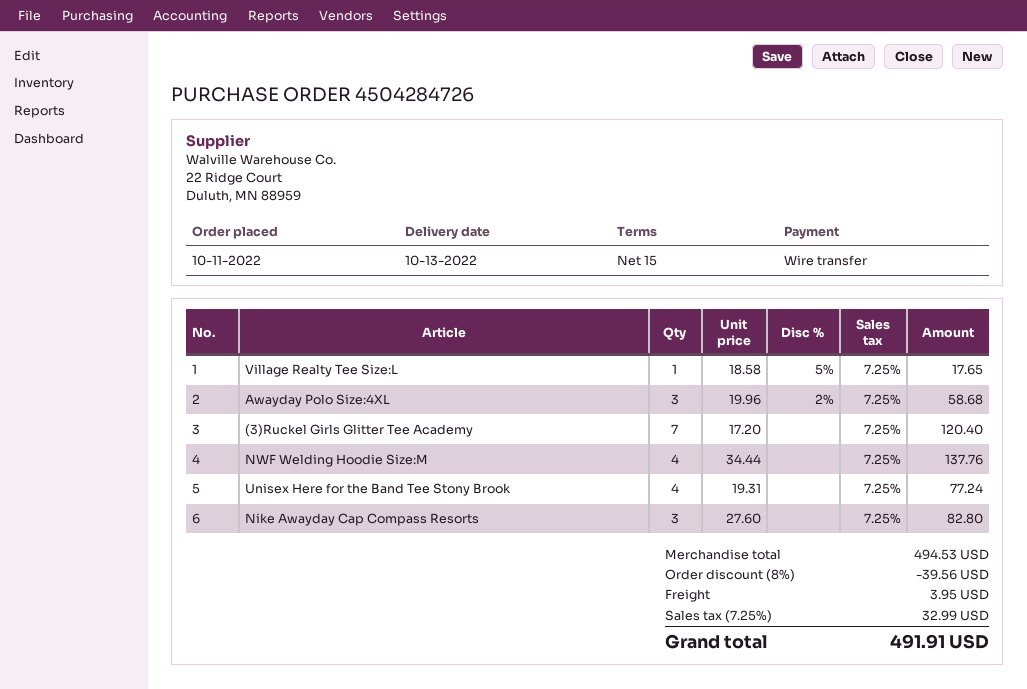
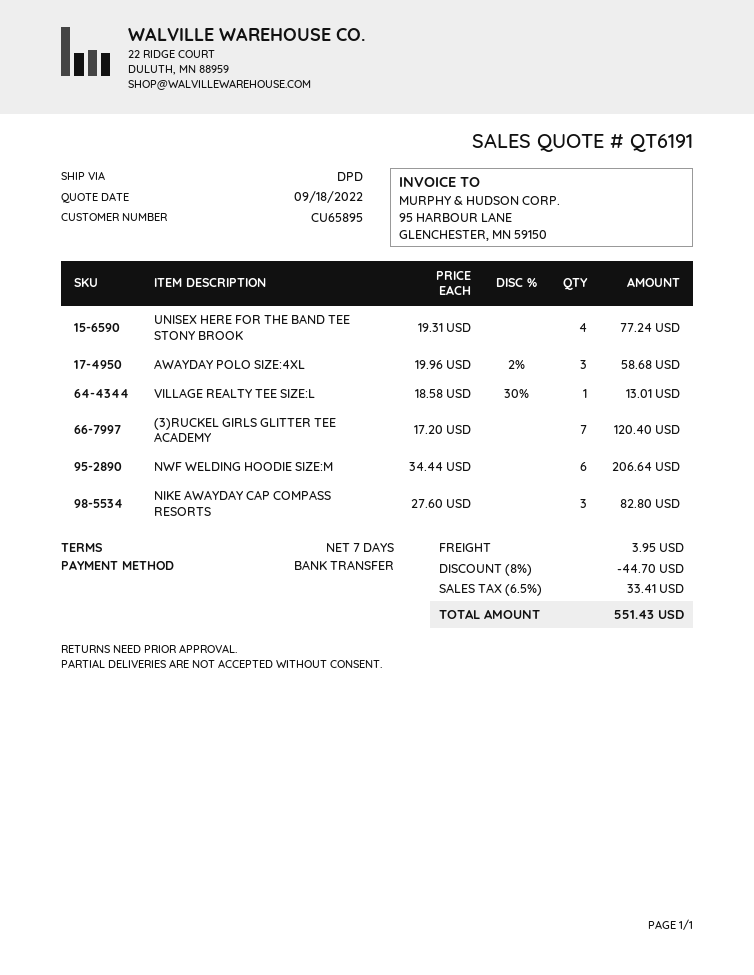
payment terms: 15 days -> 7 days
Village Realty Tee Size:L: 1 x 18.58 - 5% = 17.65 -> 1 x 18.58 - 30% = 13.01
NWF Welding Hoodie Size:M: 4 x 34.44 = 137.76 -> 6 x 34.44 = 206.64
discount: 8% = 39.56 -> 8% = 44.70
tax: 7.25% = 32.99 -> 6.5% = 33.41
total: 491.91 -> 551.43

